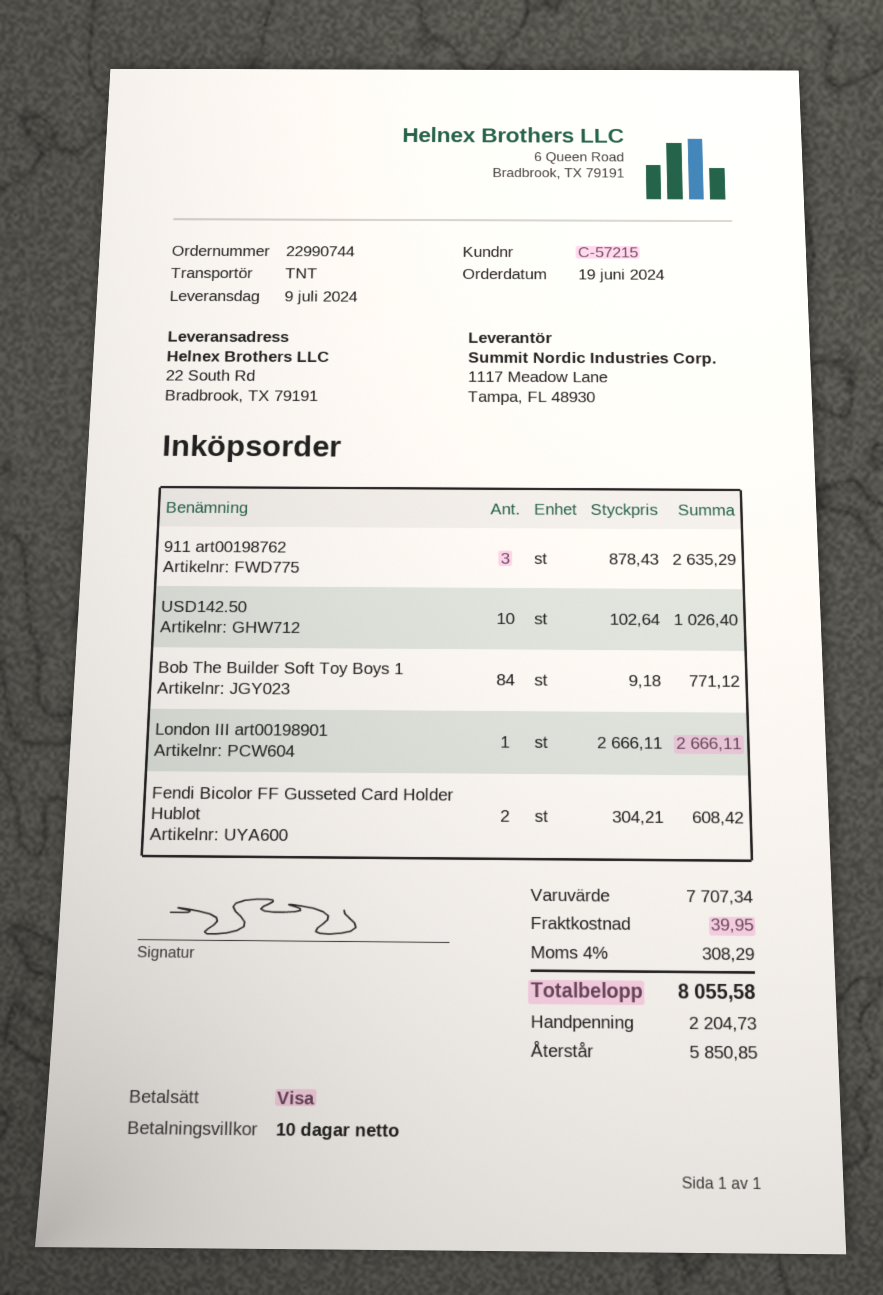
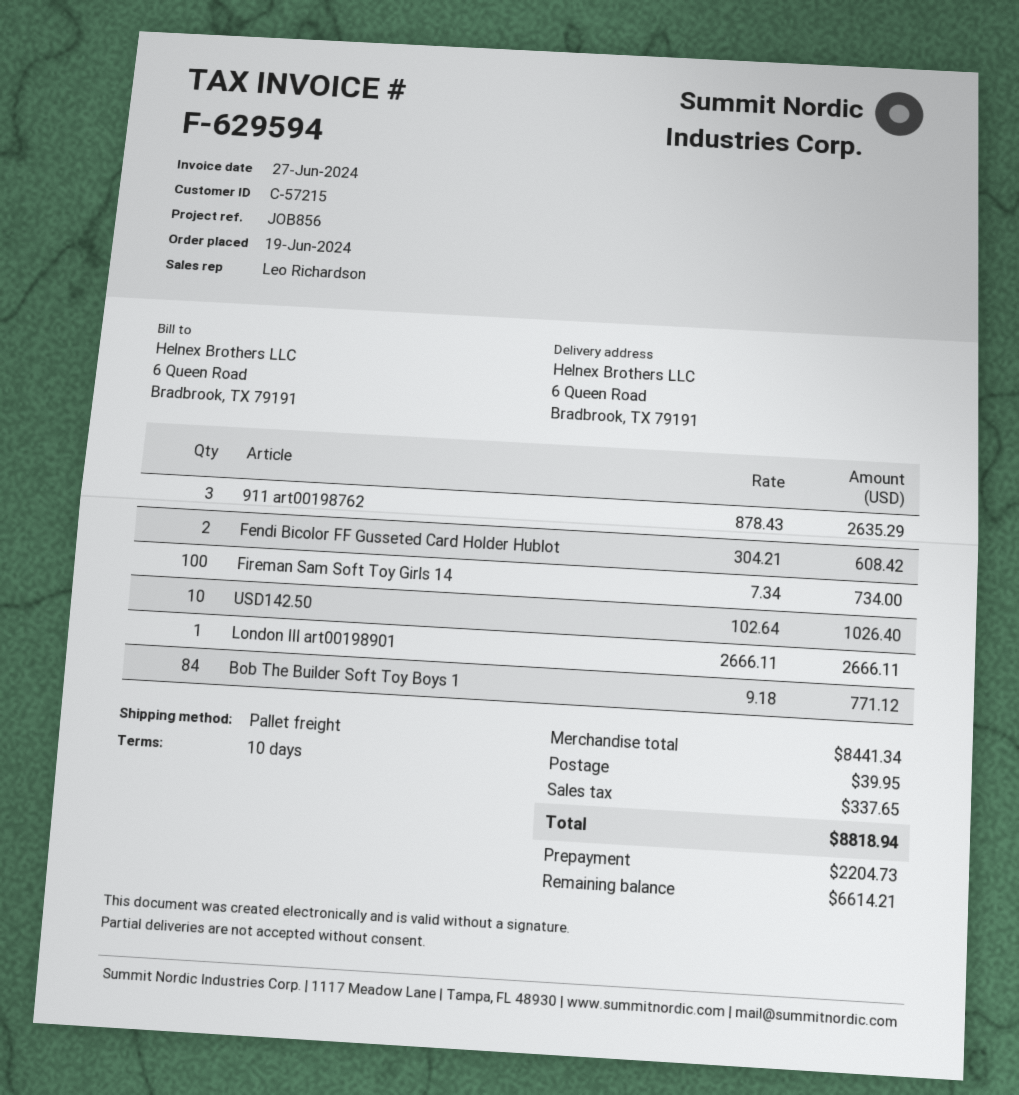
shipping method: TNT -> pallet freight
ship to: 22 South Rd, Bradbrook, TX 79191 -> 6 Queen Road, Bradbrook, TX 79191
Fireman Sam Soft Toy Girls 14: none -> 100 x 7.34 = 734.00
subtotal: 7707.34 -> 8441.34
tax: 308.29 -> 337.65
total: 8055.58 -> 8818.94
balance: 5850.85 -> 6614.21

